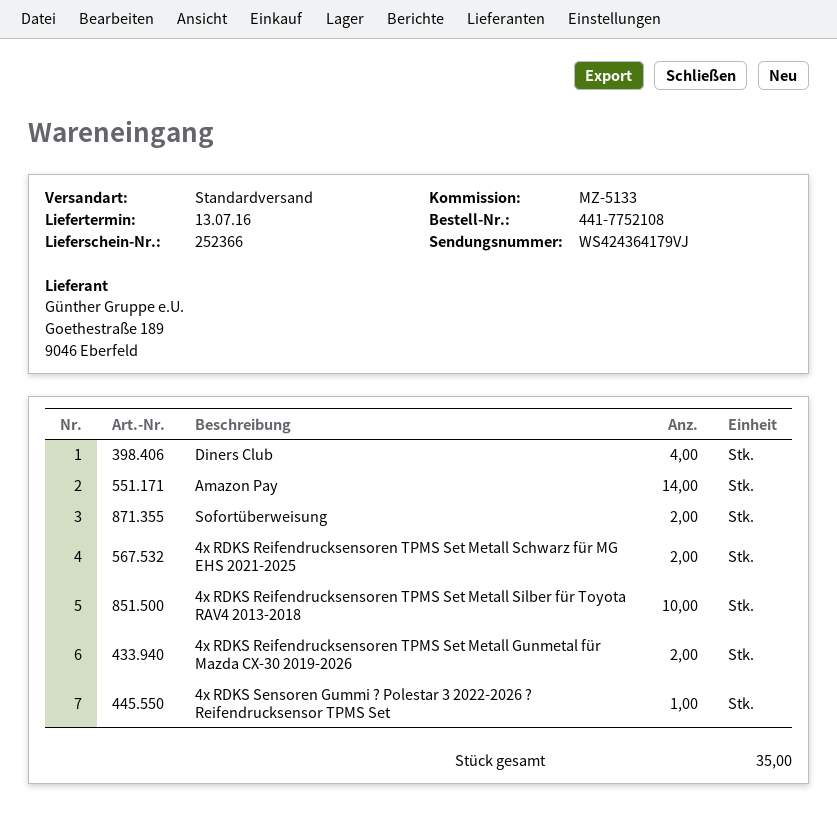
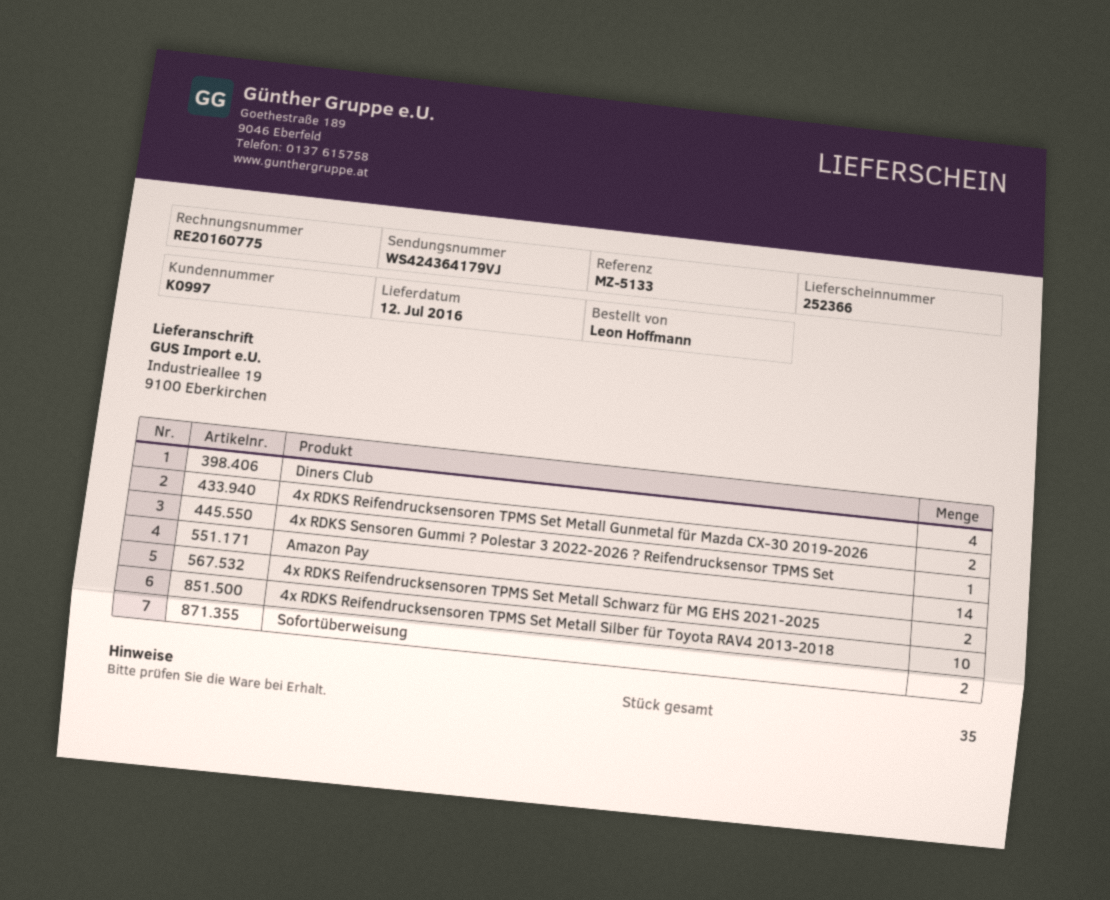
delivery date: 2016-07-13 -> 2016-07-12

